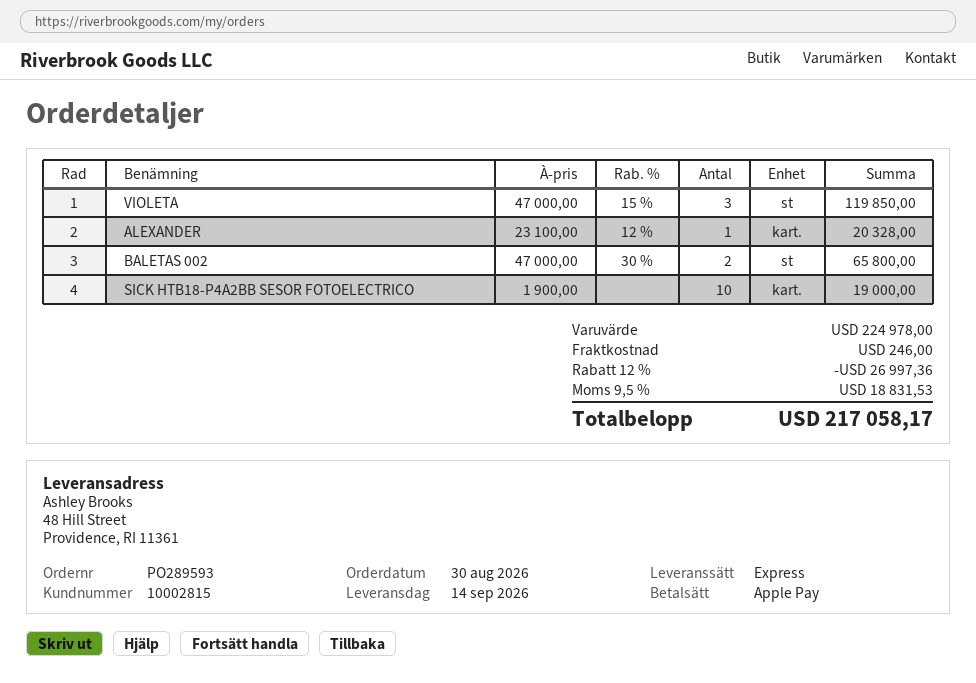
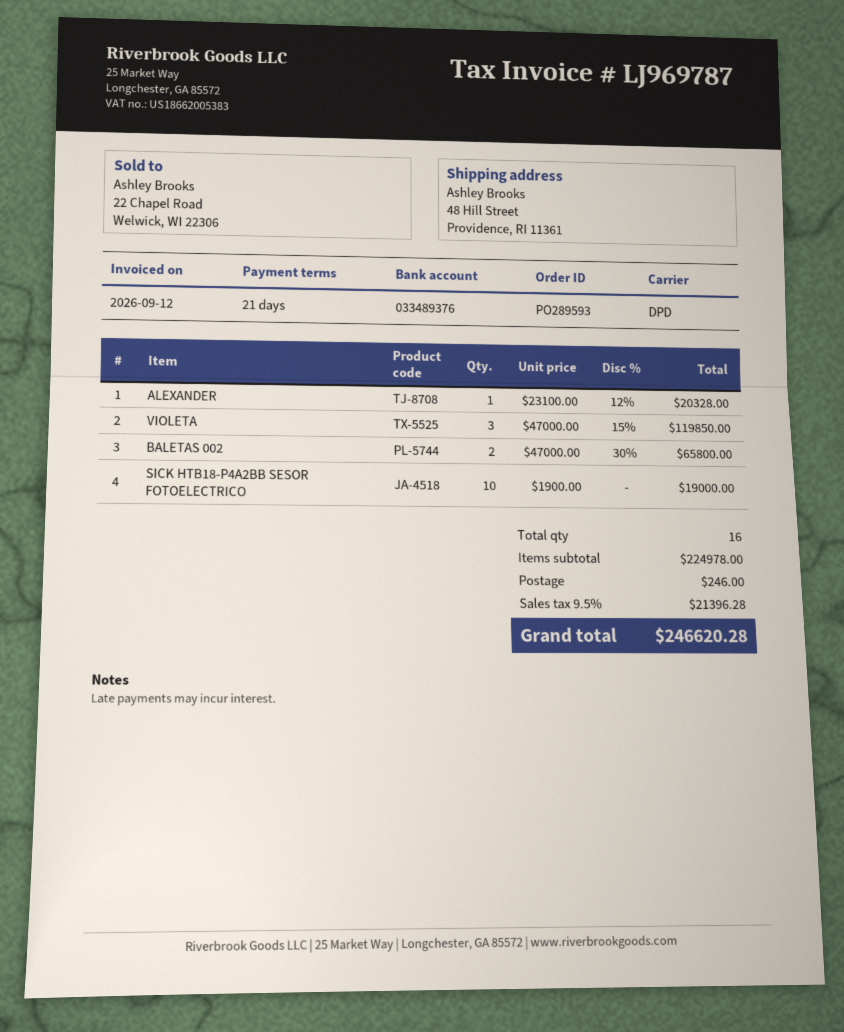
shipping method: express -> DPD
discount: 12% = 26997.36 -> none
tax: 9.5% = 18831.53 -> 9.5% = 21396.28
total: 217058.17 -> 246620.28

